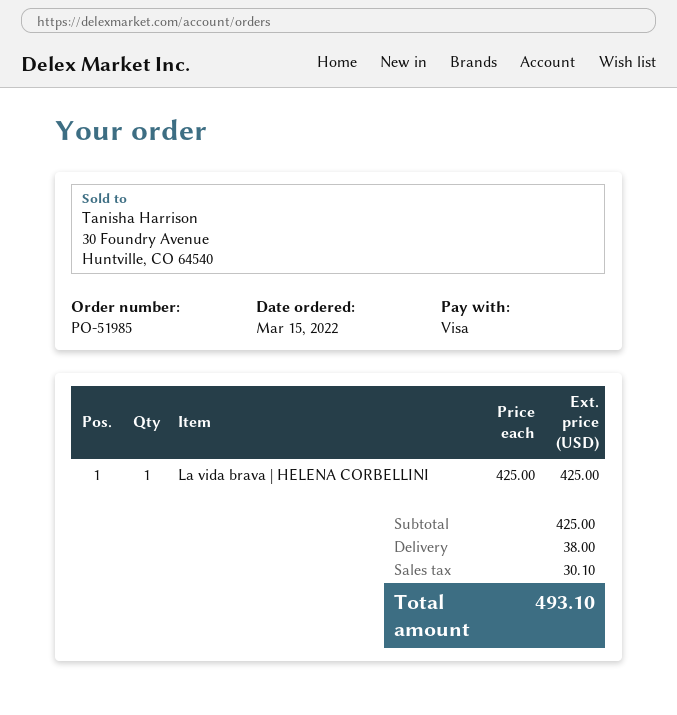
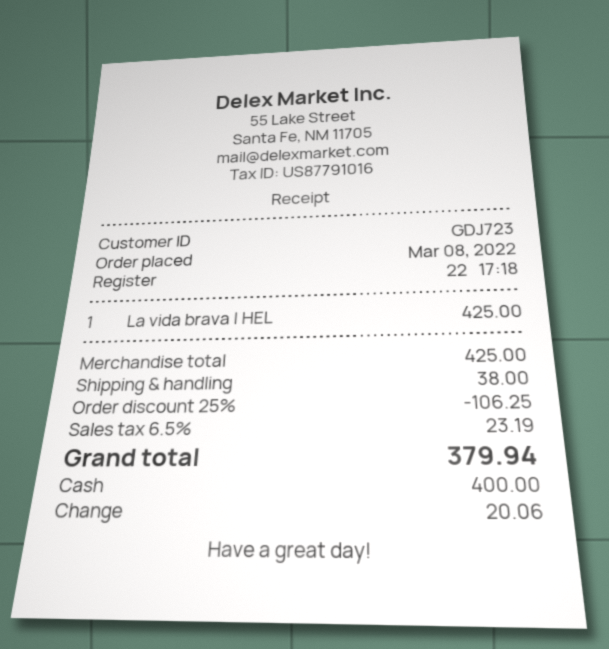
order date: 2022-03-15 -> 2022-03-08
payment method: Visa -> cash
discount: none -> 25% = 106.25
tax: 30.10 -> 23.19
total: 493.10 -> 379.94

